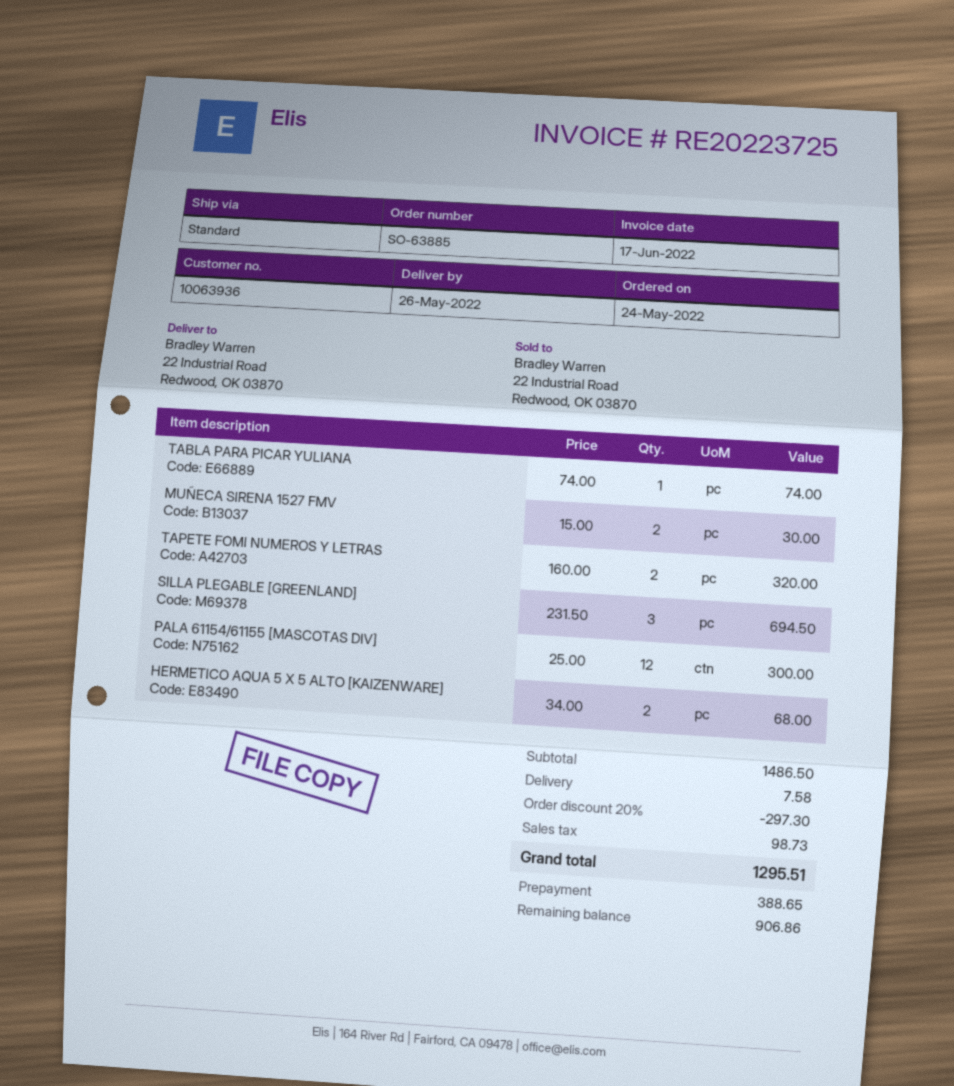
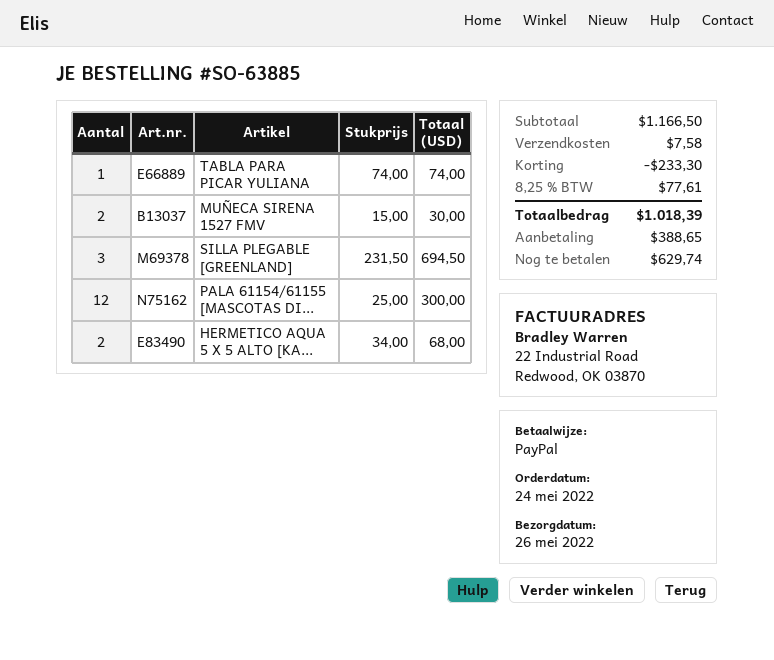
TAPETE FOMI NUMEROS Y LETRAS: 2 x 160.00 = 320.00 -> none
subtotal: 1486.50 -> 1166.50
discount: 297.30 -> 233.30
tax: 98.73 -> 77.61
total: 1295.51 -> 1018.39
balance: 906.86 -> 629.74

